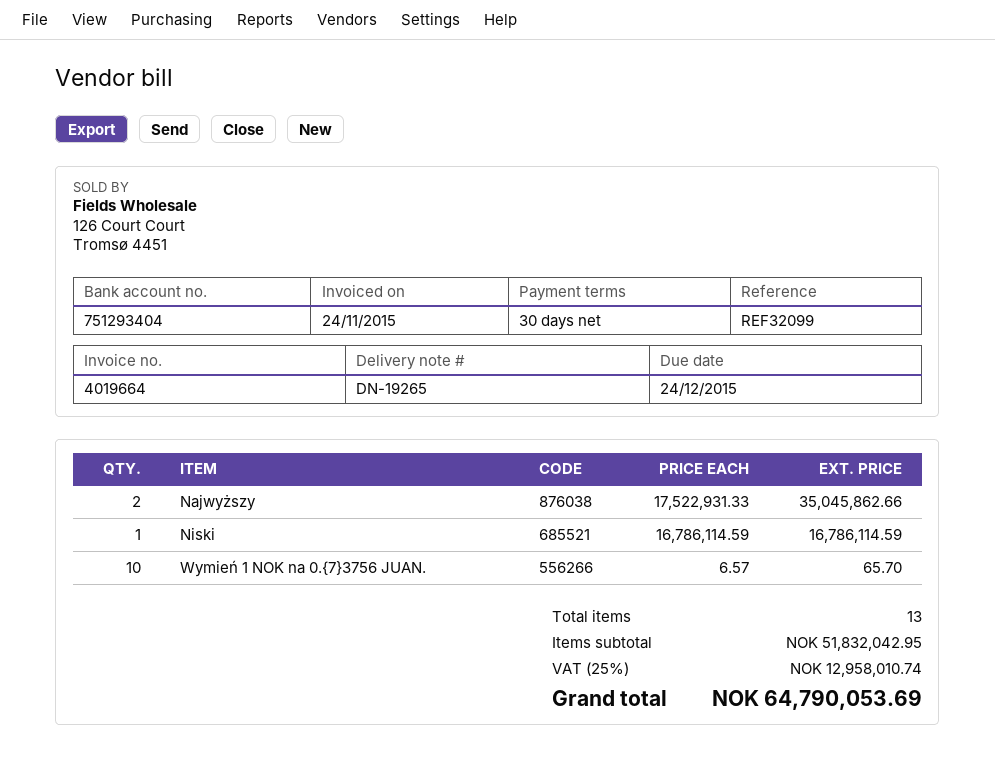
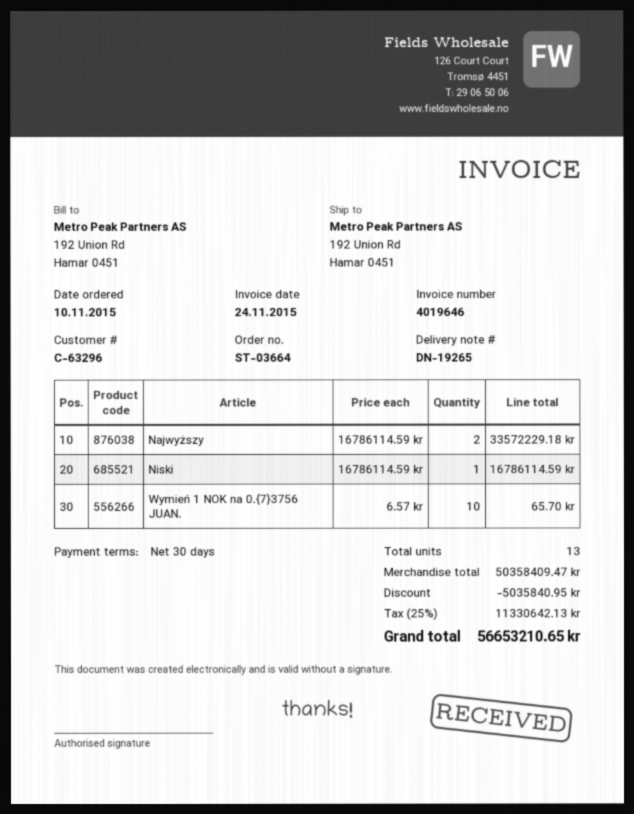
invoice number: 4019664 -> 4019646
Najwyższy: 2 x 17522931.33 = 35045862.66 -> 2 x 16786114.59 = 33572229.18
subtotal: 51832042.95 -> 50358409.47
discount: none -> 5035840.95
tax: 25% = 12958010.74 -> 25% = 11330642.13
total: 64790053.69 -> 56653210.65

